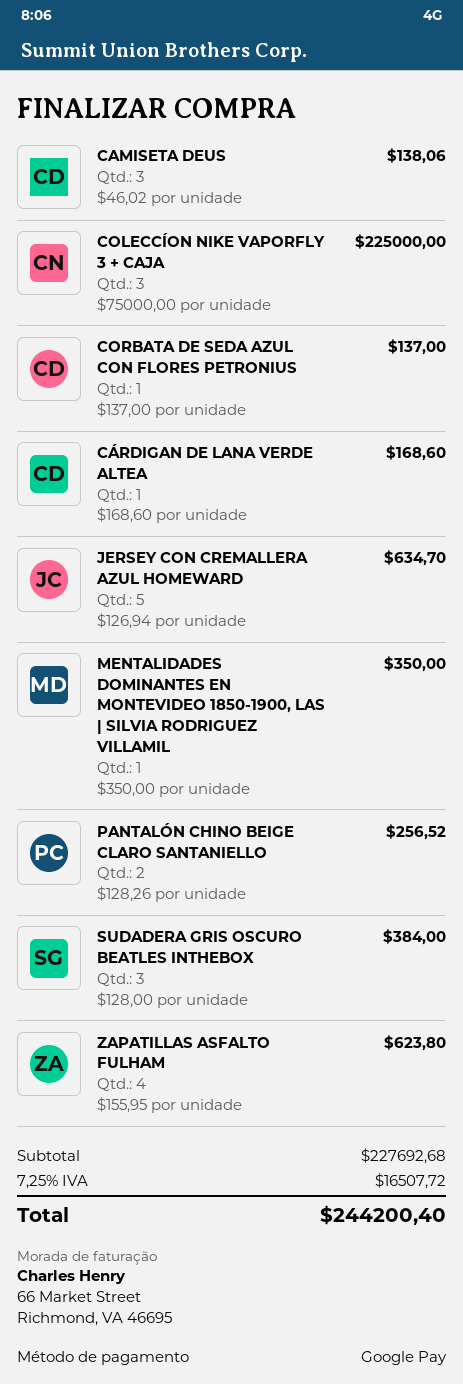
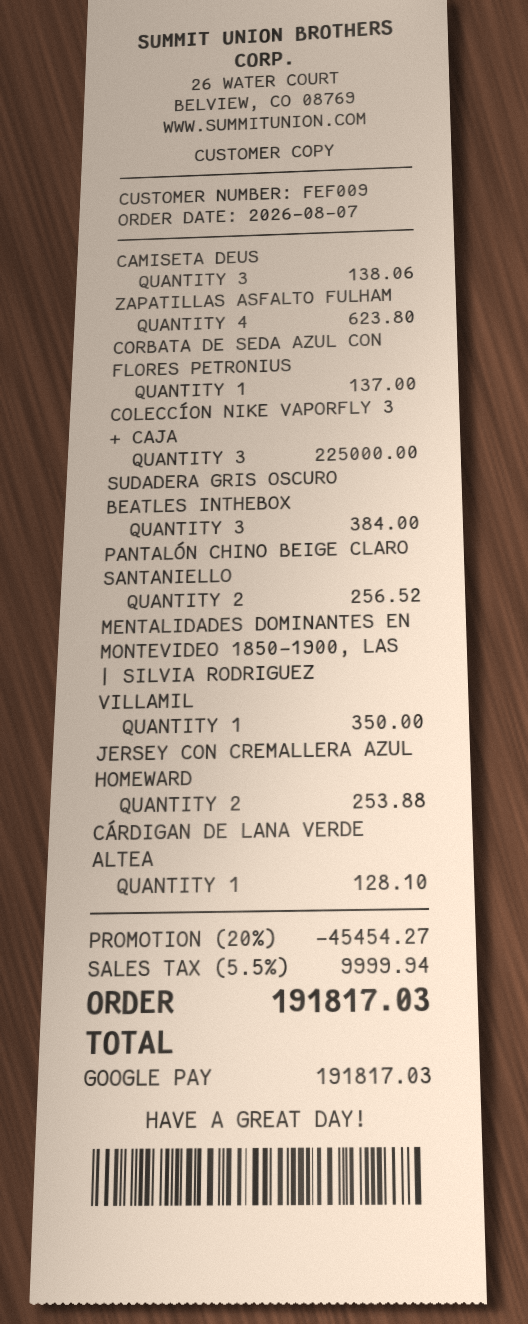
CÁRDIGAN DE LANA VERDE ALTEA: 1 for 168.60 -> 1 for 128.10
JERSEY CON CREMALLERA AZUL HOMEWARD: 5 for 634.70 -> 2 for 253.88
discount: none -> 20% = 45454.27
tax: 7.25% = 16507.72 -> 5.5% = 9999.94
total: 244200.40 -> 191817.03

